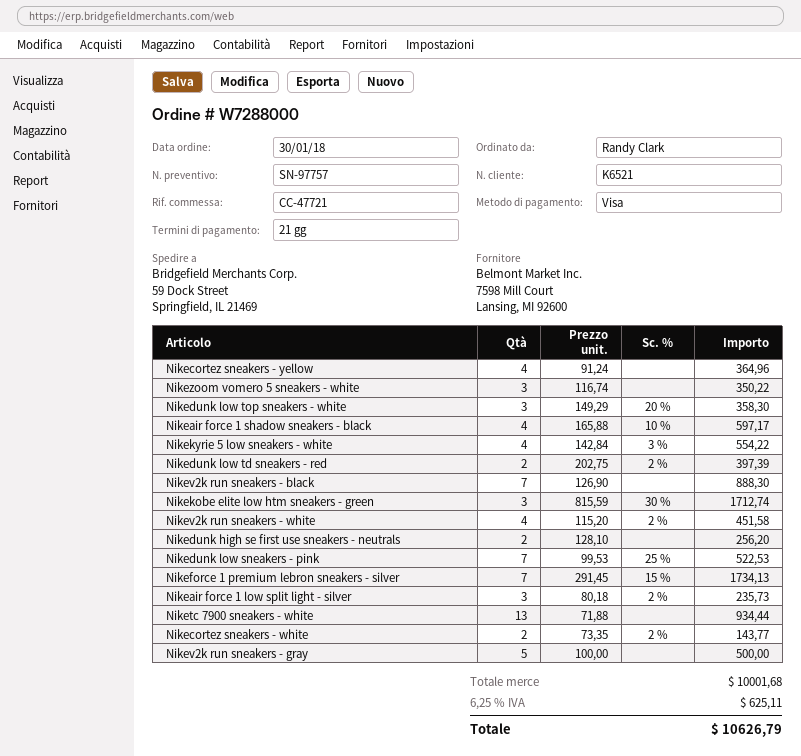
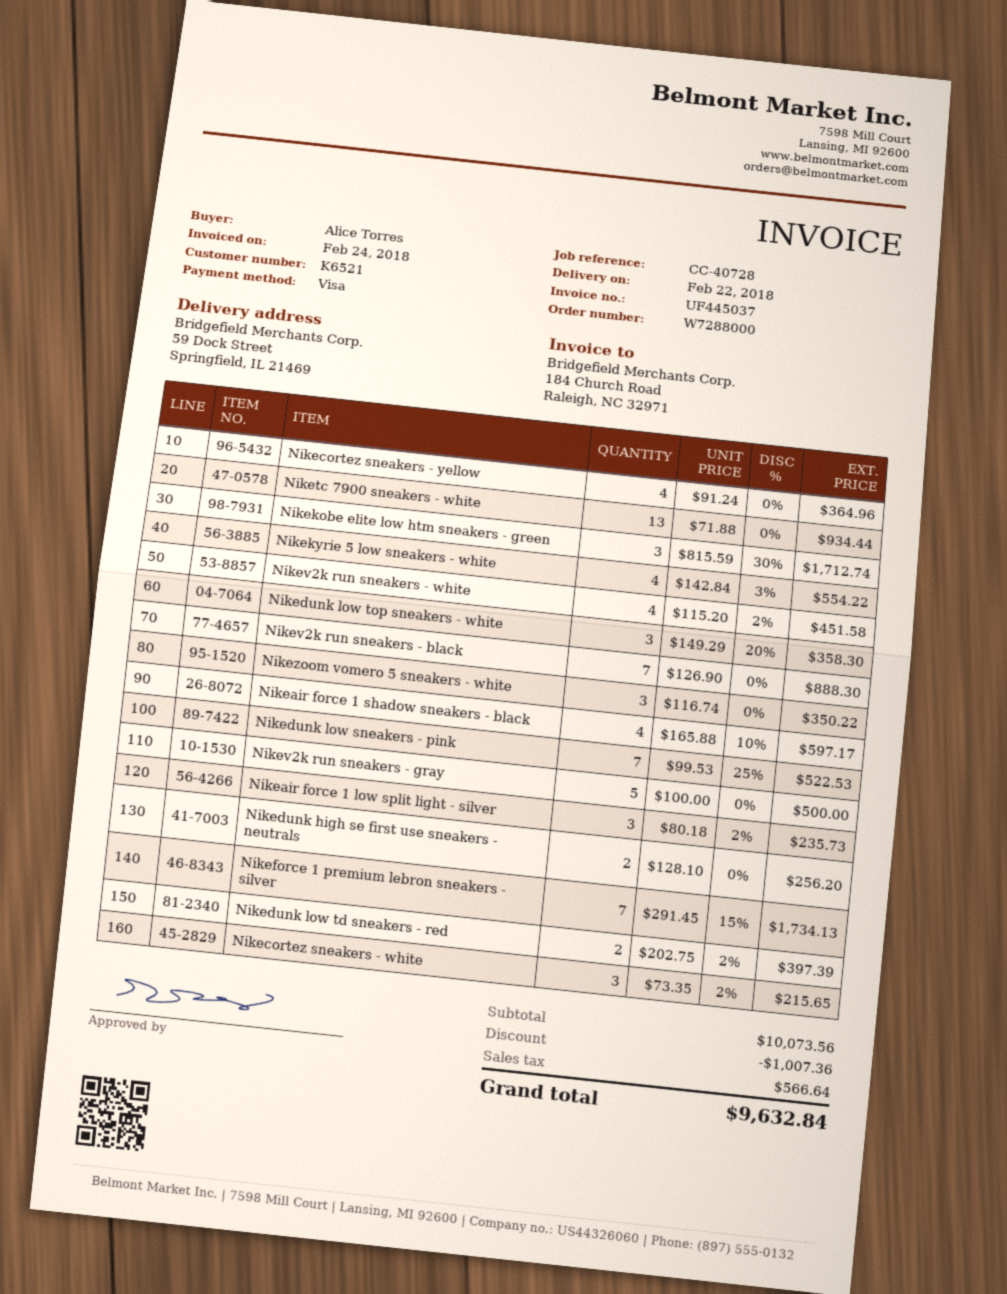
reference: CC-47721 -> CC-40728
ordered by: Randy Clark -> Alice Torres
Nikecortez sneakers - white: 2 x 73.35 - 2% = 143.77 -> 3 x 73.35 - 2% = 215.65
subtotal: 10001.68 -> 10073.56
discount: none -> 1007.36
tax: 625.11 -> 566.64
total: 10626.79 -> 9632.84

